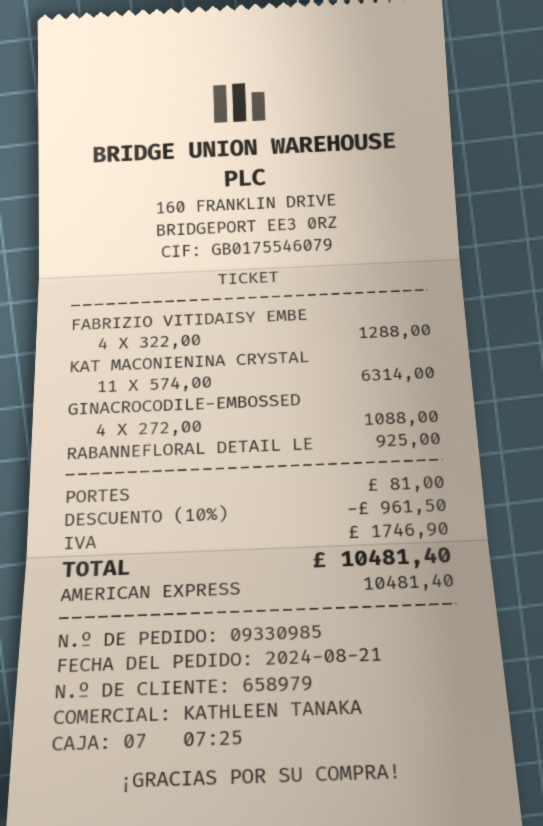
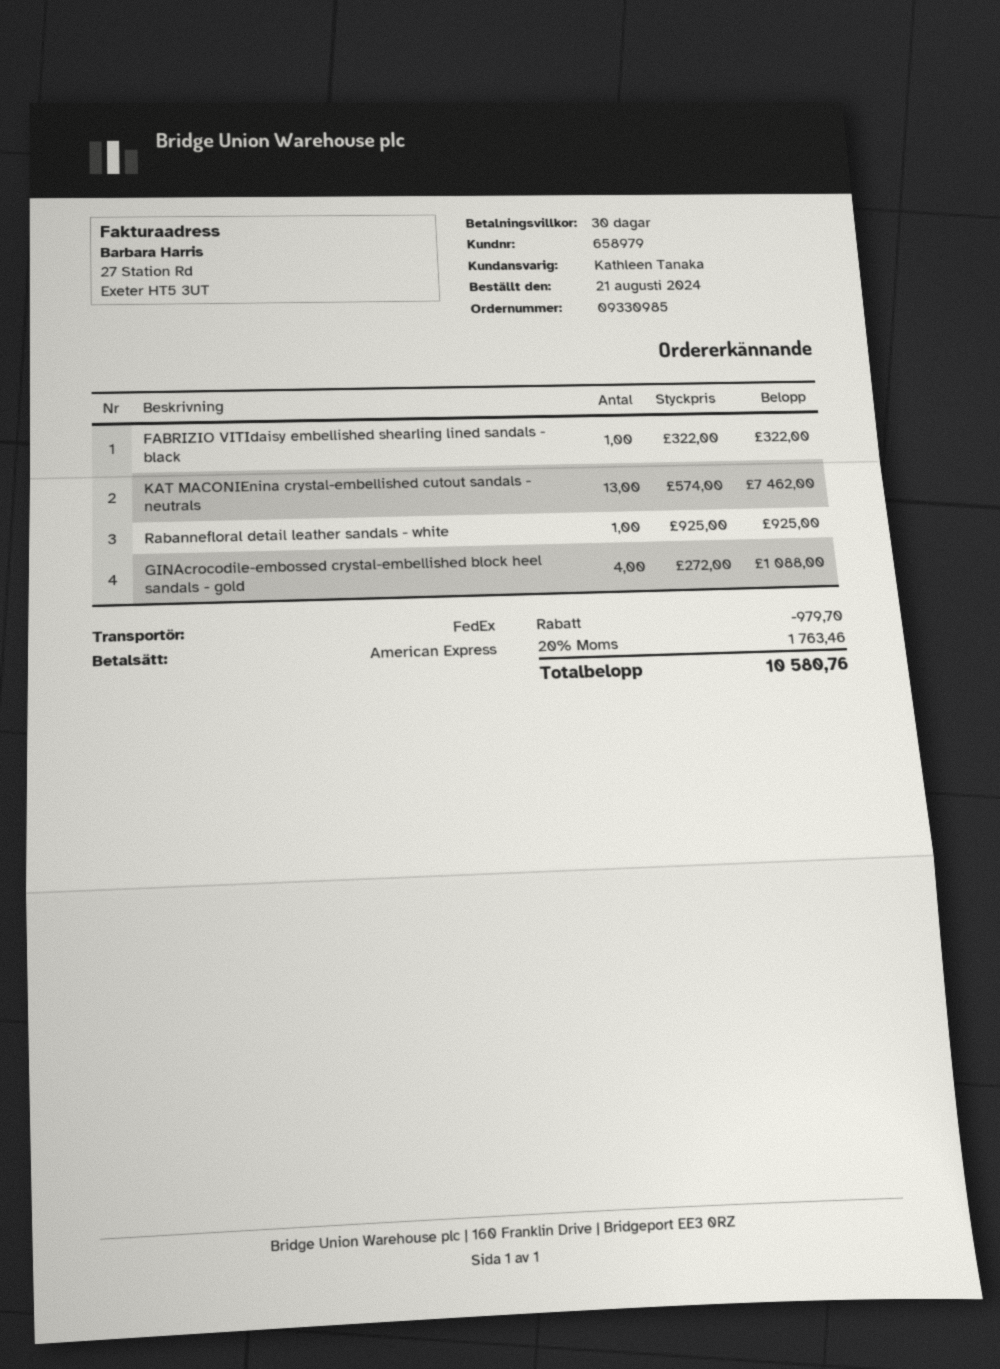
FABRIZIO VITIDAISY EMBE: 4 x 322.00 = 1288.00 -> 1 x 322.00 = 322.00
KAT MACONIENINA CRYSTAL: 11 x 574.00 = 6314.00 -> 13 x 574.00 = 7462.00
discount: 961.50 -> 979.70
shipping: 81.00 -> none
tax: 1746.90 -> 1763.46
total: 10481.40 -> 10580.76

